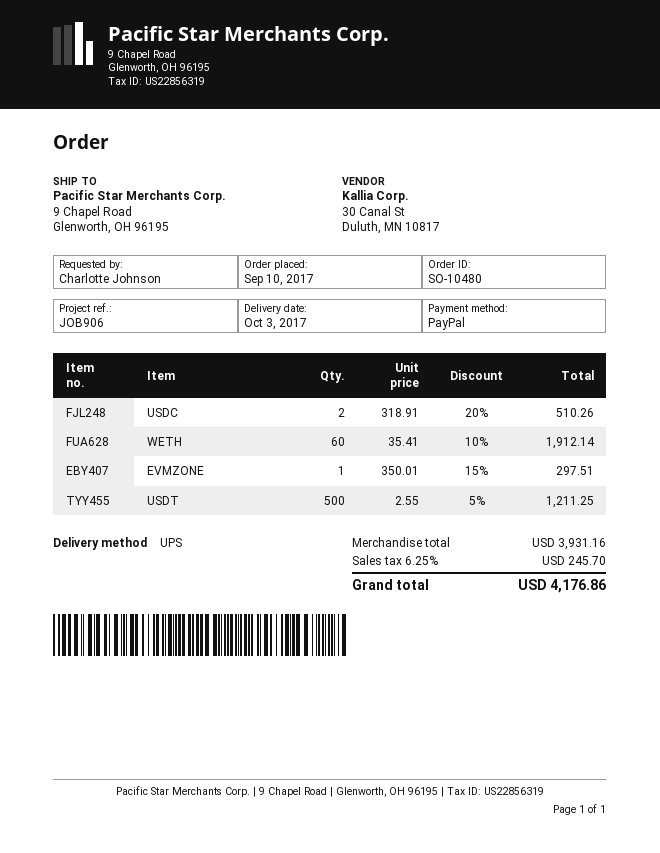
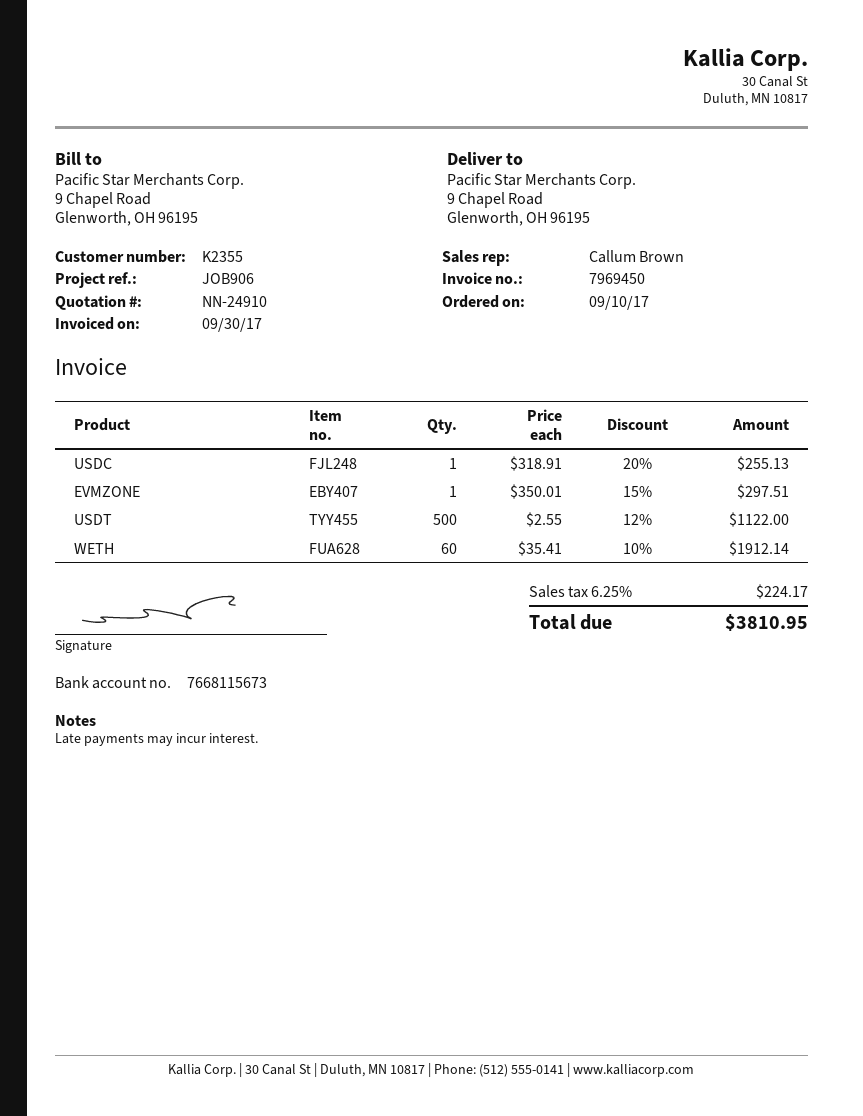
USDC: 2 x 318.91 - 20% = 510.26 -> 1 x 318.91 - 20% = 255.13
USDT: 500 x 2.55 - 5% = 1211.25 -> 500 x 2.55 - 12% = 1122.00
tax: 6.25% = 245.70 -> 6.25% = 224.17
total: 4176.86 -> 3810.95

